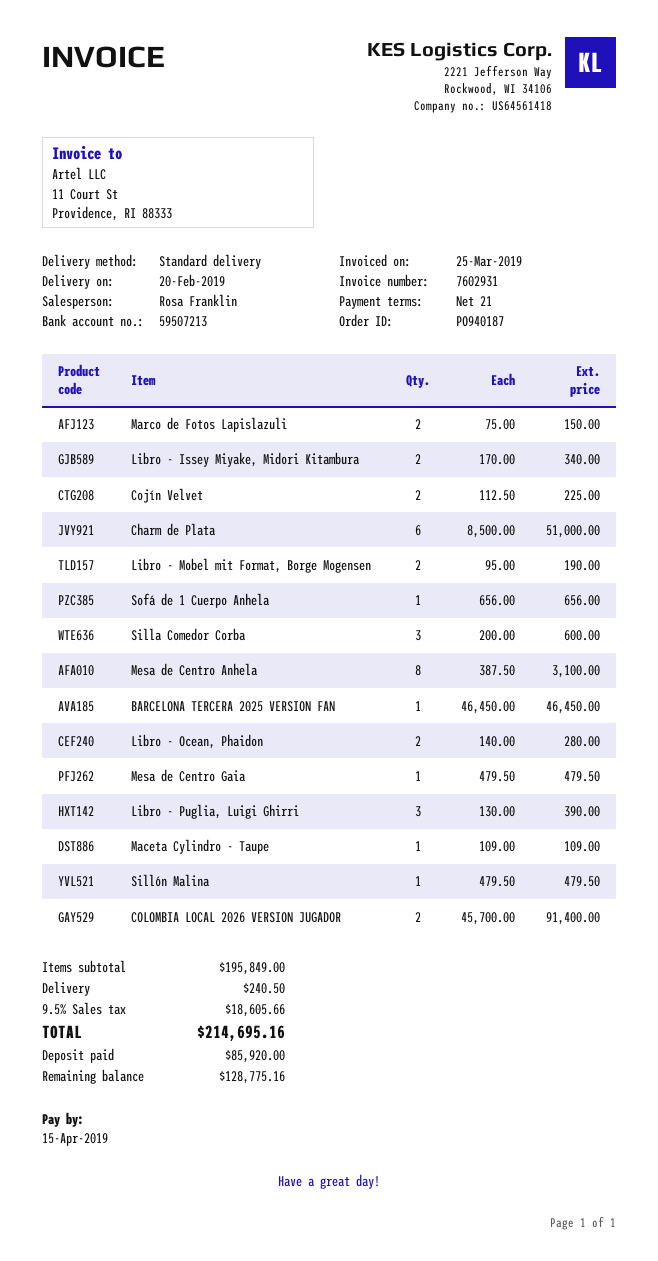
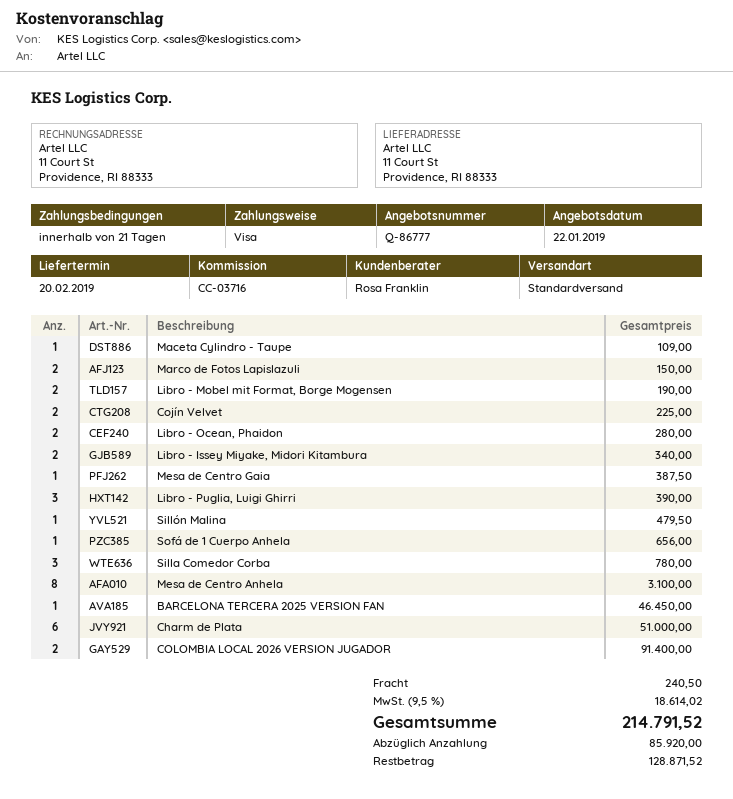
Silla Comedor Corba: 3 for 600.00 -> 3 for 780.00
Mesa de Centro Gaia: 1 for 479.50 -> 1 for 387.50
tax: 9.5% = 18605.66 -> 9.5% = 18614.02
total: 214695.16 -> 214791.52
balance: 128775.16 -> 128871.52

